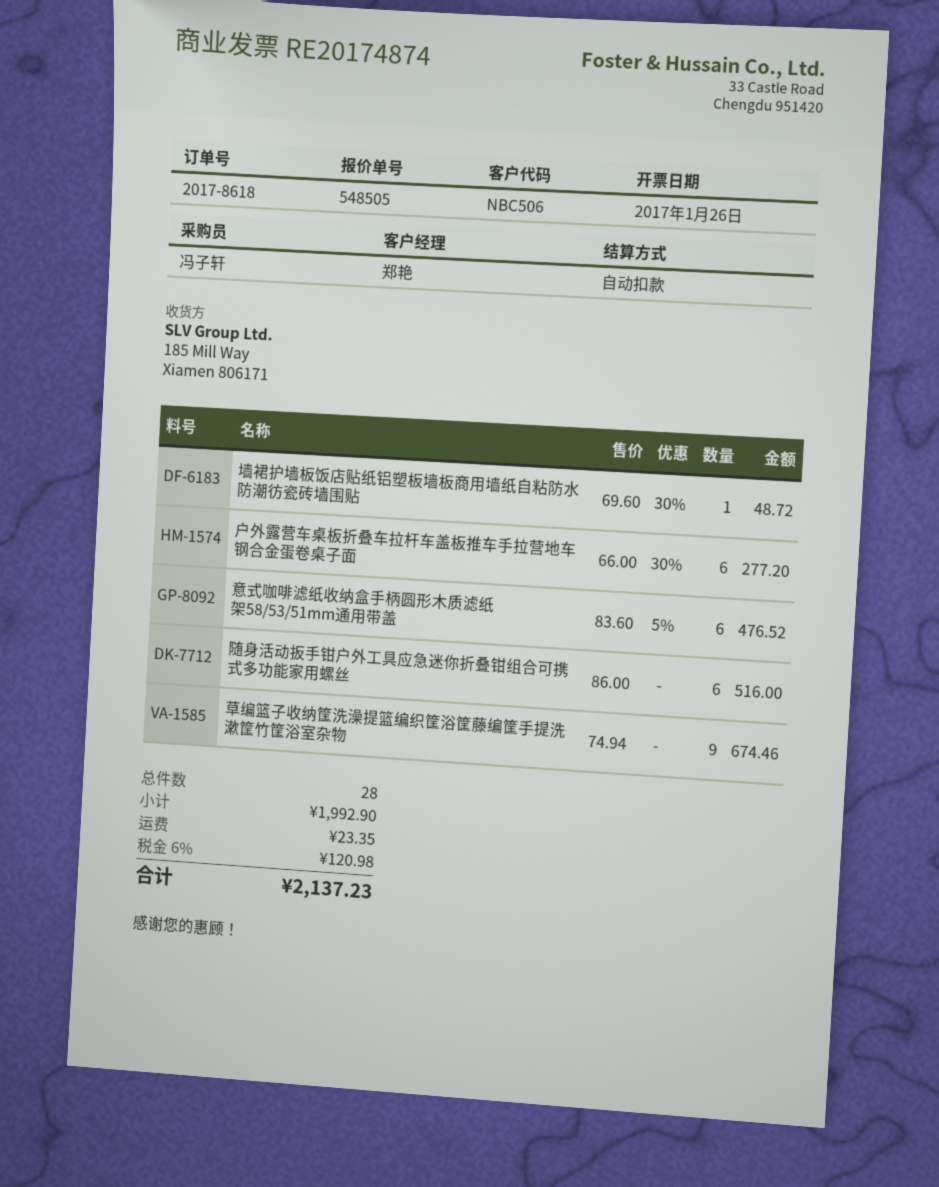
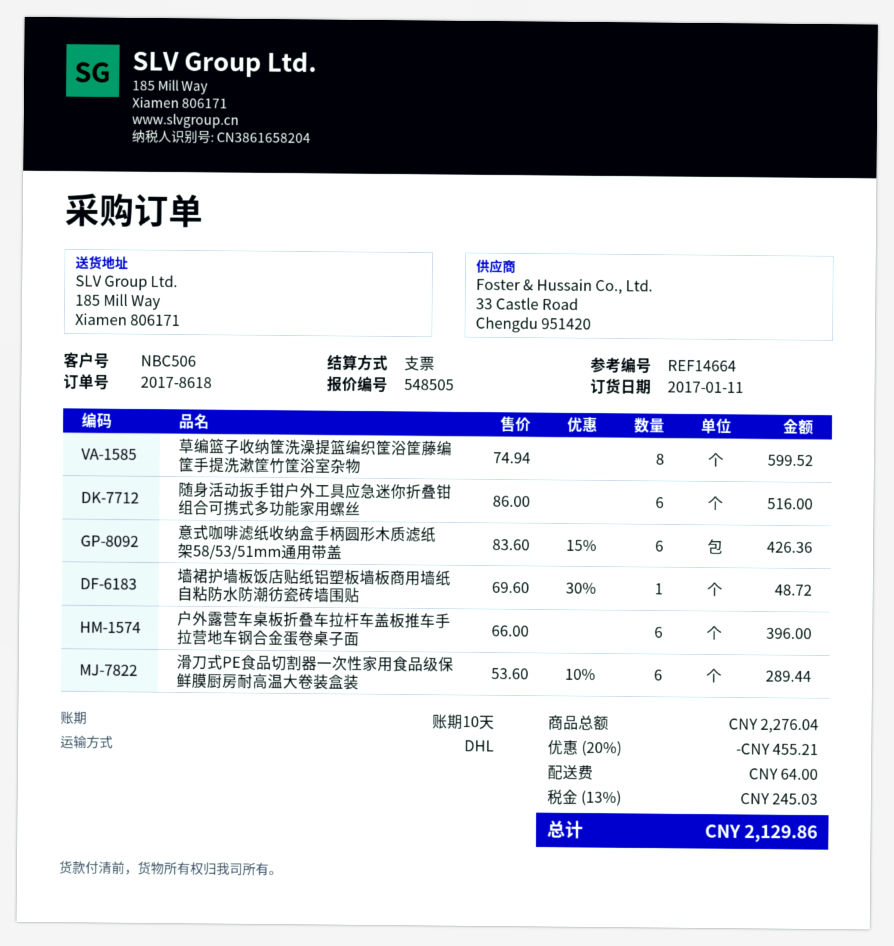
payment method: direct debit -> cheque
户外露营车桌板折叠车拉杆车盖板推车手拉营地车钢合金蛋卷桌子面: 6 x 66.00 - 30% = 277.20 -> 6 x 66.00 = 396.00
意式咖啡滤纸收纳盒手柄圆形木质滤纸架58/53/51mm通用带盖: 6 x 83.60 - 5% = 476.52 -> 6 x 83.60 - 15% = 426.36
草编篮子收纳筐洗澡提篮编织筐浴筐藤编筐手提洗漱筐竹筐浴室杂物: 9 x 74.94 = 674.46 -> 8 x 74.94 = 599.52
滑刀式PE食品切割器一次性家用食品级保鲜膜厨房耐高温大卷装盒装: none -> 6 x 53.60 - 10% = 289.44
subtotal: 1992.90 -> 2276.04
discount: none -> 20% = 455.21
shipping: 23.35 -> 64.00
tax: 6% = 120.98 -> 13% = 245.03
total: 2137.23 -> 2129.86

